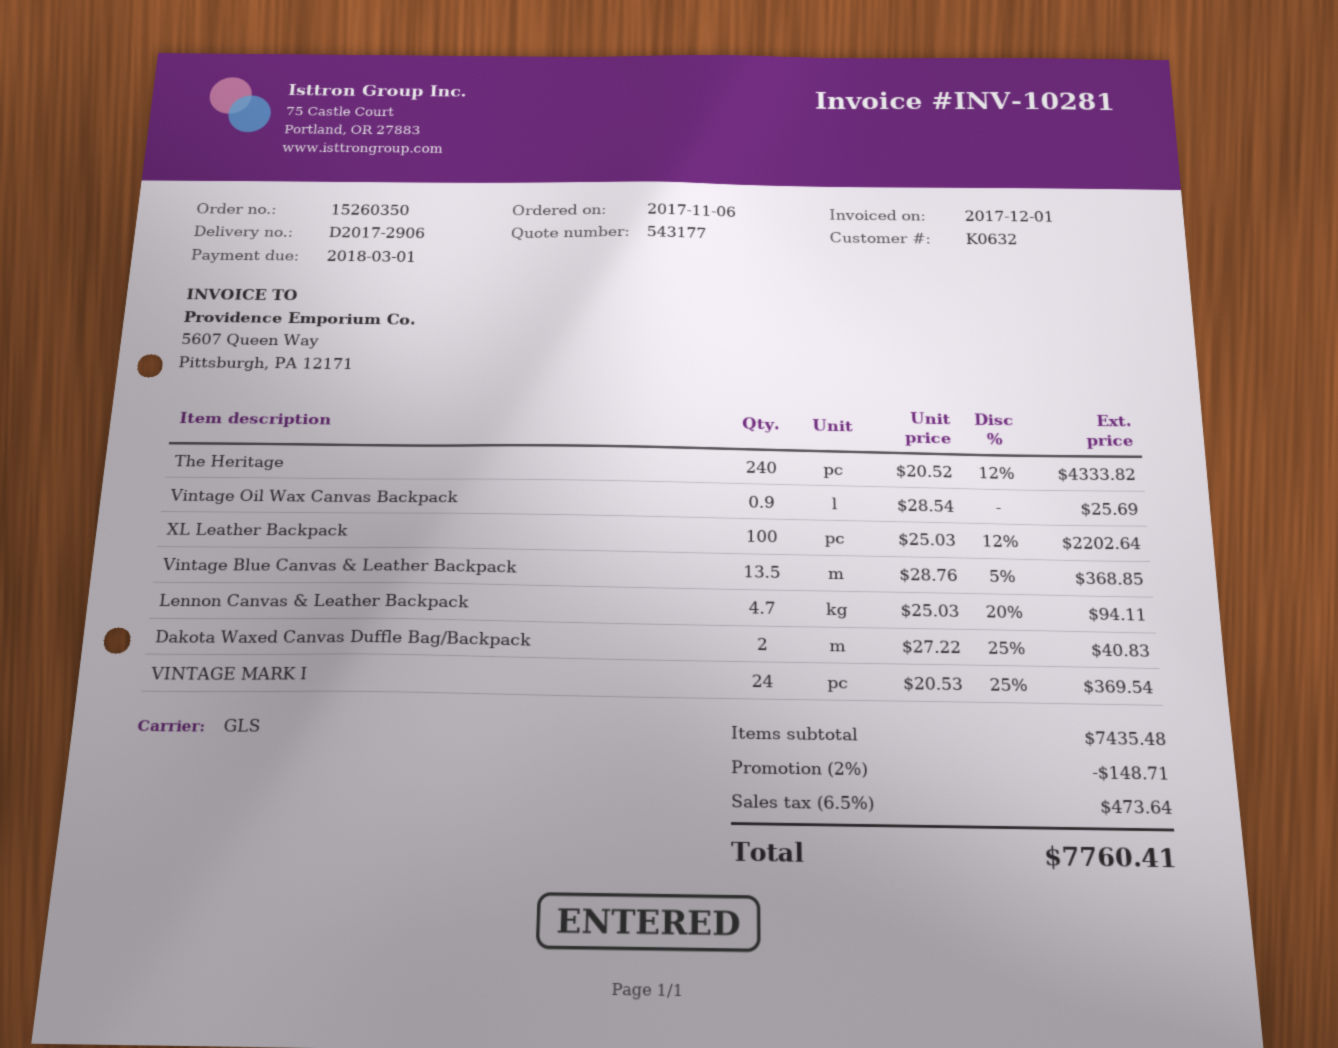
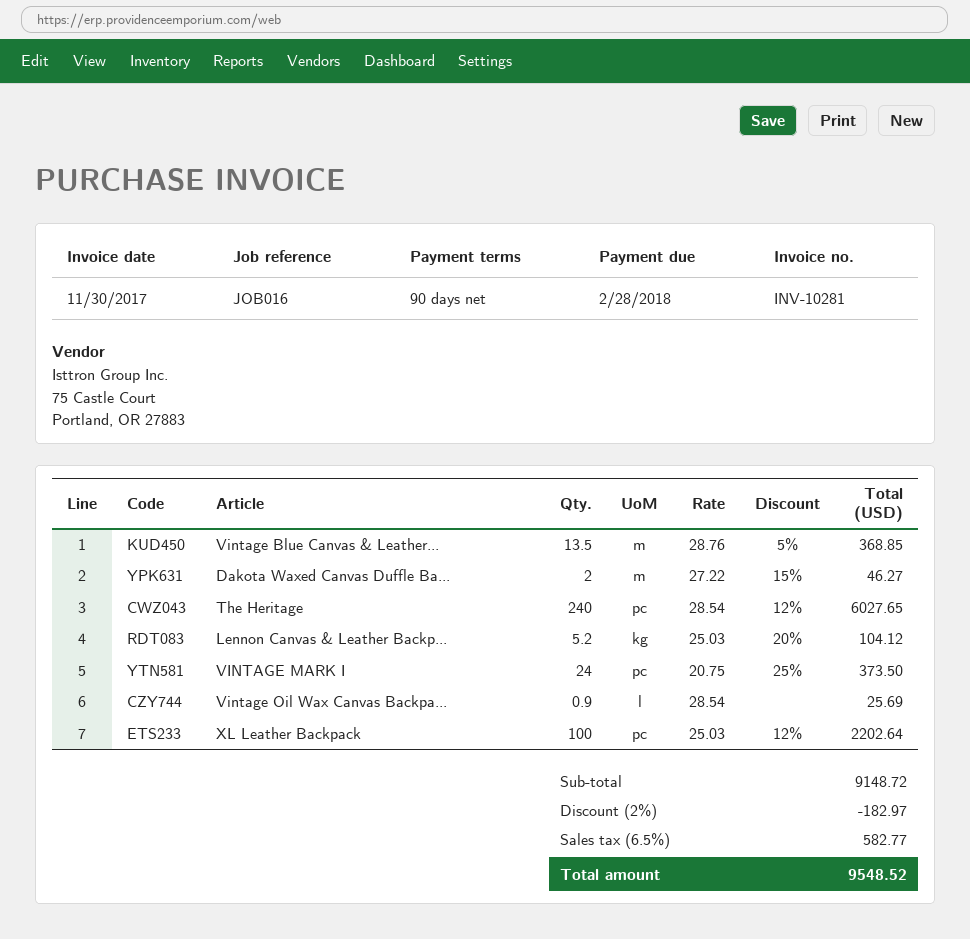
invoice date: 2017-12-01 -> 2017-11-30
due date: 2018-03-01 -> 2018-02-28
The Heritage: 240 x 20.52 - 12% = 4333.82 -> 240 x 28.54 - 12% = 6027.65
Lennon Canvas & Leather Backpack: 4.7 x 25.03 - 20% = 94.11 -> 5.2 x 25.03 - 20% = 104.12
Dakota Waxed Canvas Duffle Bag/Backpack: 2 x 27.22 - 25% = 40.83 -> 2 x 27.22 - 15% = 46.27
VINTAGE MARK I: 24 x 20.53 - 25% = 369.54 -> 24 x 20.75 - 25% = 373.50
subtotal: 7435.48 -> 9148.72
discount: 2% = 148.71 -> 2% = 182.97
tax: 6.5% = 473.64 -> 6.5% = 582.77
total: 7760.41 -> 9548.52

